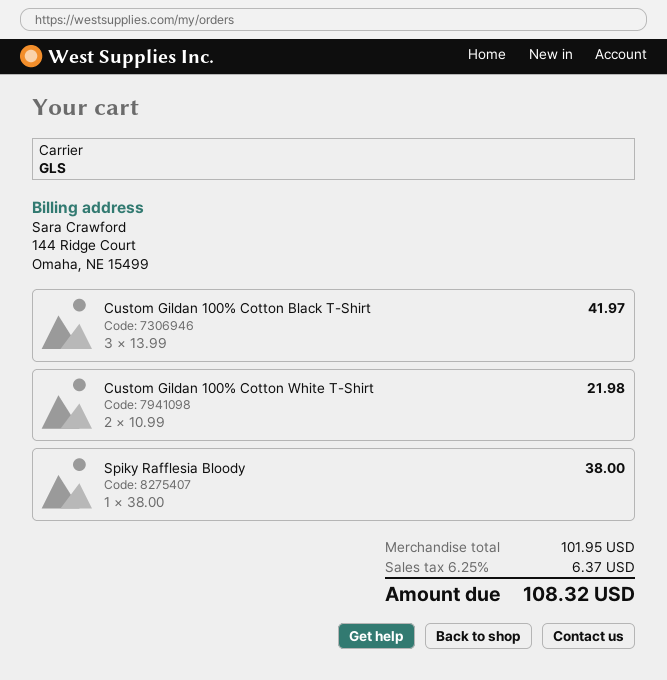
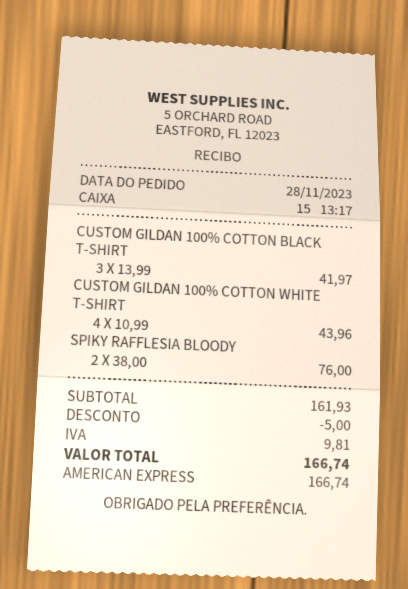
Custom Gildan 100% Cotton White T-Shirt: 2 x 10.99 = 21.98 -> 4 x 10.99 = 43.96
Spiky Rafflesia Bloody: 1 x 38.00 = 38.00 -> 2 x 38.00 = 76.00
subtotal: 101.95 -> 161.93
discount: none -> 5.00
tax: 6.37 -> 9.81
total: 108.32 -> 166.74

